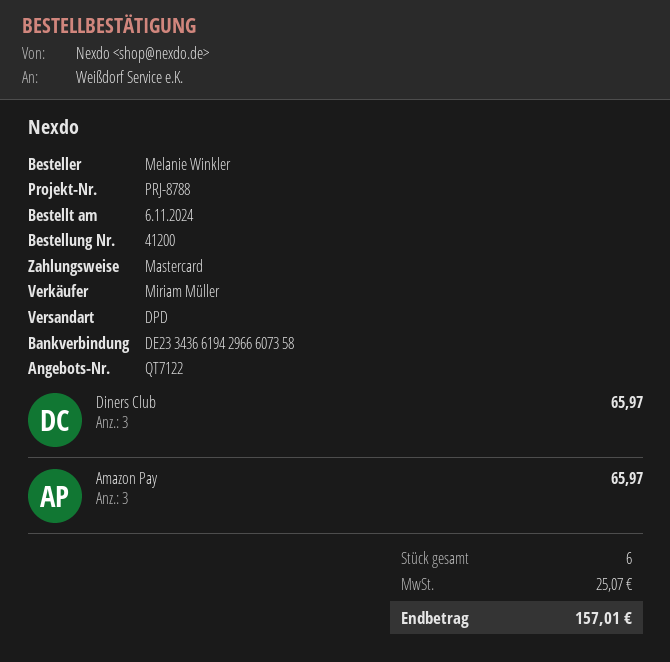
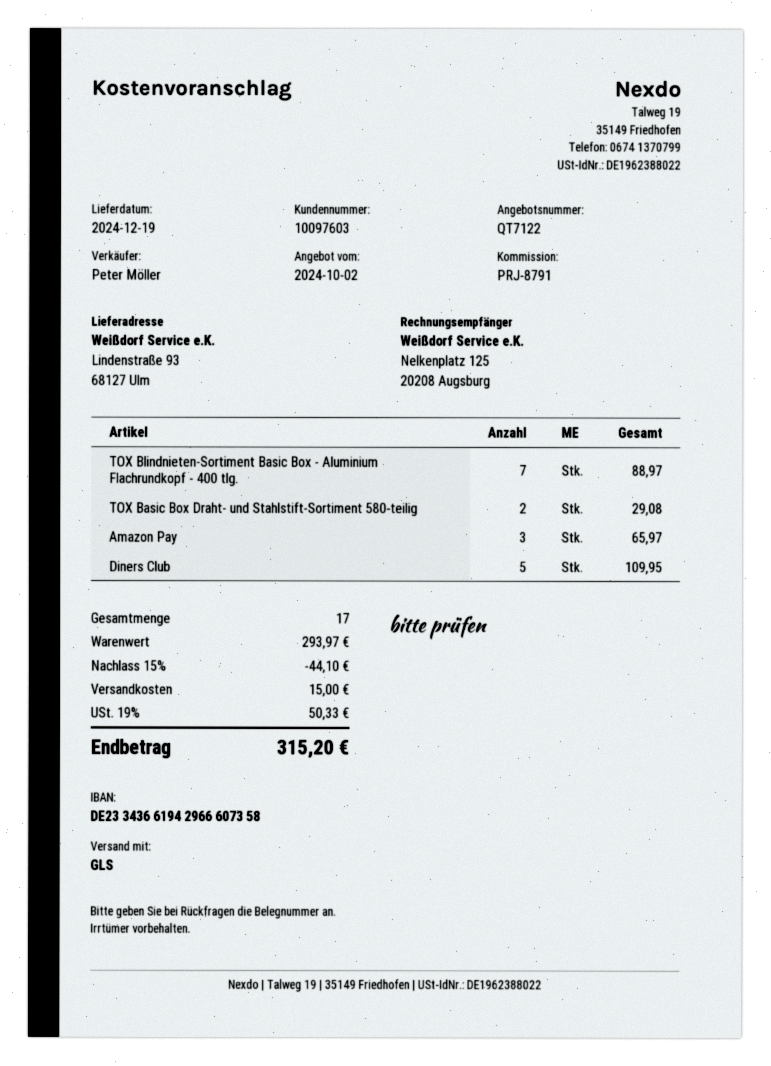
reference: PRJ-8788 -> PRJ-8791
sales rep: Miriam Müller -> Peter Möller
shipping method: DPD -> GLS
Diners Club: 3 for 65.97 -> 5 for 109.95
TOX Blindnieten-Sortiment Basic Box - Aluminium Flachrundkopf - 400 tlg.: none -> 7 for 88.97
TOX Basic Box Draht- und Stahlstift-Sortiment 580-teilig: none -> 2 for 29.08
total quantity: 6 -> 17
discount: none -> 15% = 44.10
shipping: none -> 15.00
tax: 25.07 -> 50.33
total: 157.01 -> 315.20

